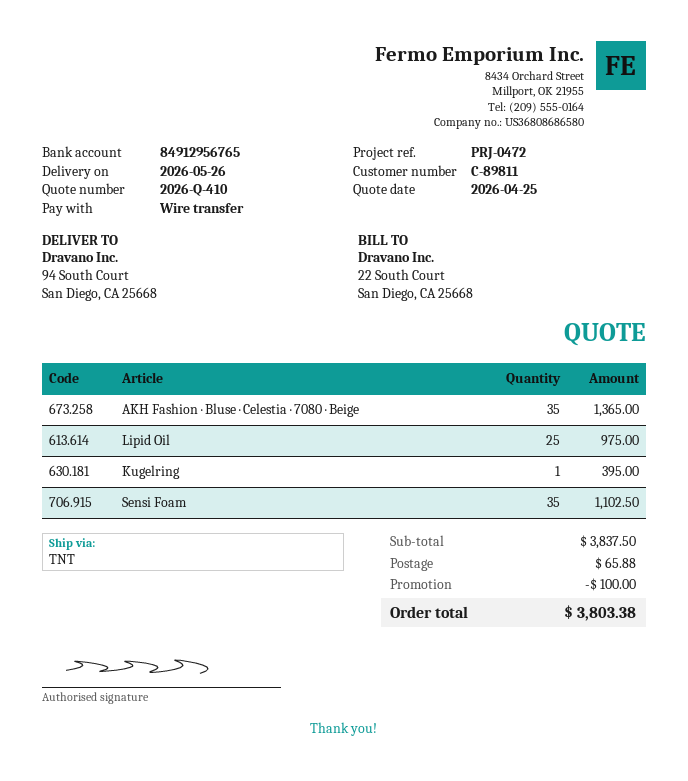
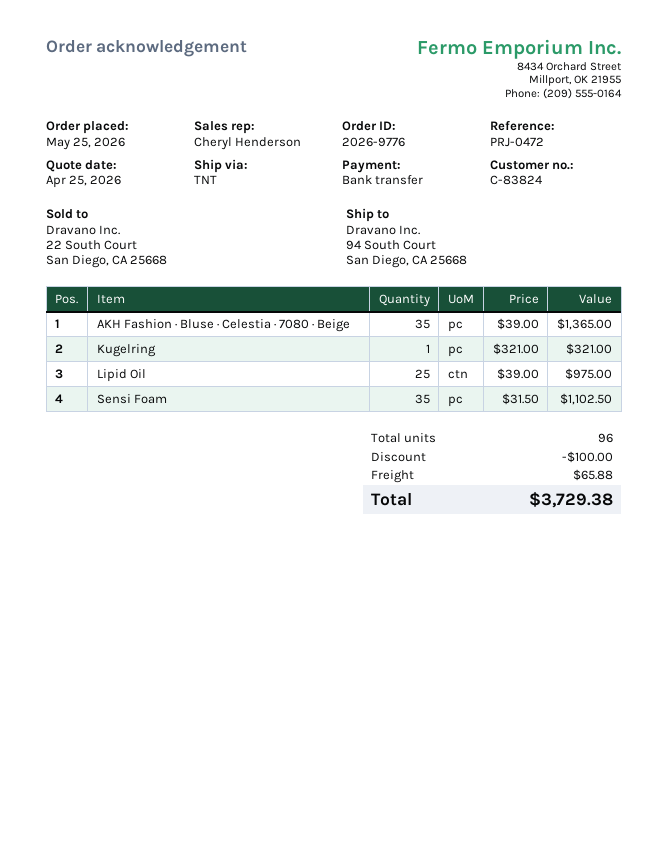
customer number: C-89811 -> C-83824
Kugelring: 1 for 395.00 -> 1 for 321.00
total: 3803.38 -> 3729.38

